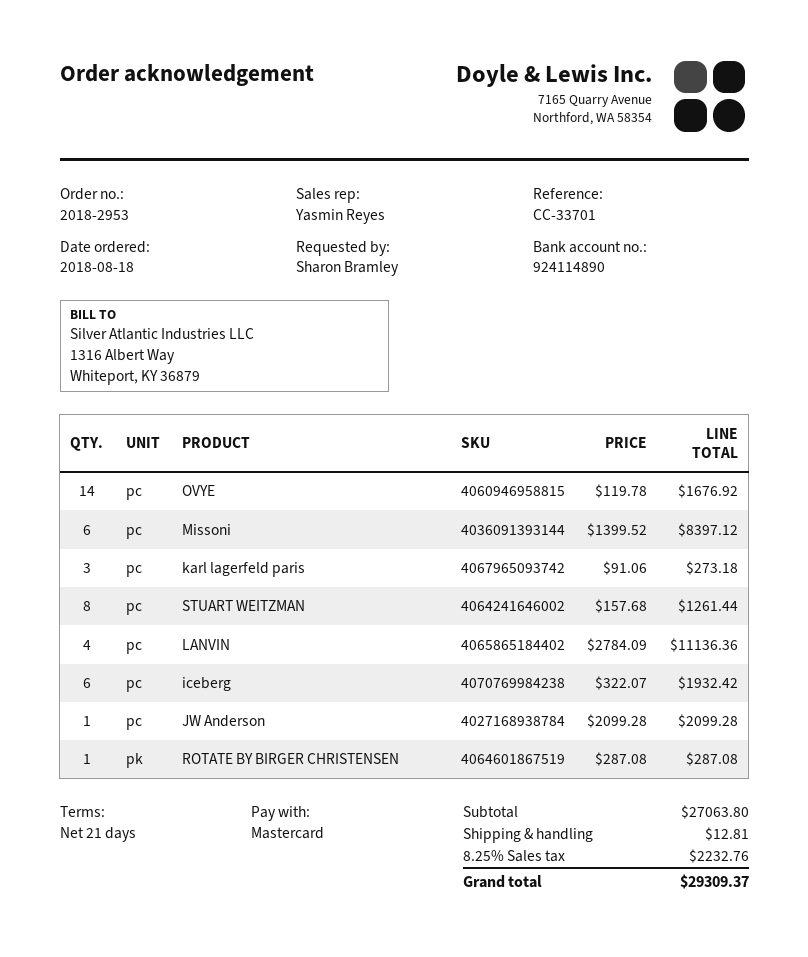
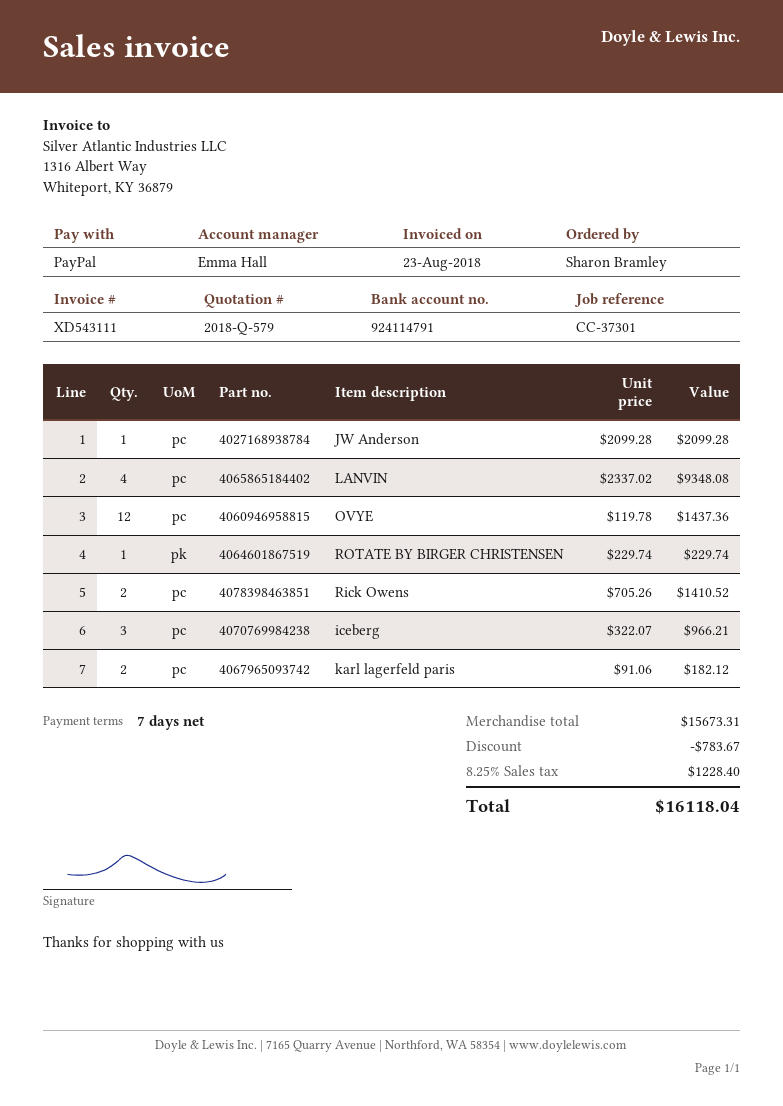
payment terms: 21 days -> 7 days
reference: CC-33701 -> CC-37301
sales rep: Yasmin Reyes -> Emma Hall
payment method: Mastercard -> PayPal
bank account: 924114890 -> 924114791
OVYE: 14 x 119.78 = 1676.92 -> 12 x 119.78 = 1437.36
Missoni: 6 x 1399.52 = 8397.12 -> none
karl lagerfeld paris: 3 x 91.06 = 273.18 -> 2 x 91.06 = 182.12
STUART WEITZMAN: 8 x 157.68 = 1261.44 -> none
LANVIN: 4 x 2784.09 = 11136.36 -> 4 x 2337.02 = 9348.08
iceberg: 6 x 322.07 = 1932.42 -> 3 x 322.07 = 966.21
ROTATE BY BIRGER CHRISTENSEN: 1 x 287.08 = 287.08 -> 1 x 229.74 = 229.74
Rick Owens: none -> 2 x 705.26 = 1410.52
subtotal: 27063.80 -> 15673.31
discount: none -> 783.67
shipping: 12.81 -> none
tax: 8.25% = 2232.76 -> 8.25% = 1228.40
total: 29309.37 -> 16118.04

